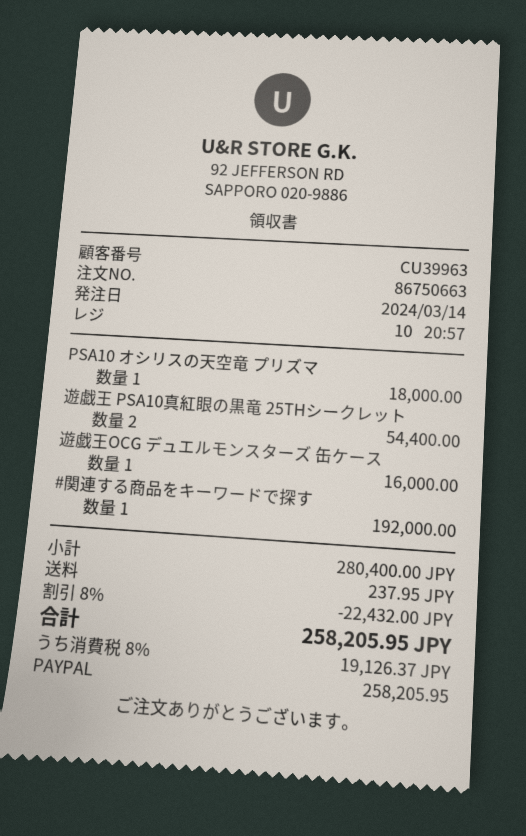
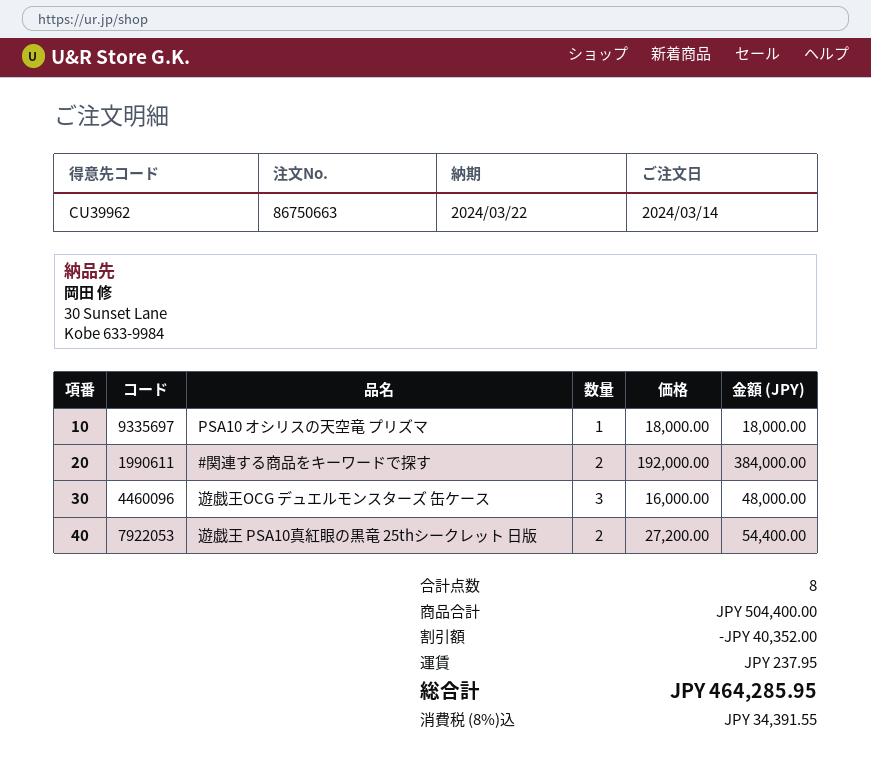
customer number: CU39963 -> CU39962
遊戯王OCG デュエルモンスターズ 缶ケース: 1 for 16000.00 -> 3 for 48000.00
#関連する商品をキーワードで探す: 1 for 192000.00 -> 2 for 384000.00
subtotal: 280400.00 -> 504400.00
discount: 22432.00 -> 40352.00
tax: 8% = 19126.37 -> 8% = 34391.55
total: 258205.95 -> 464285.95

